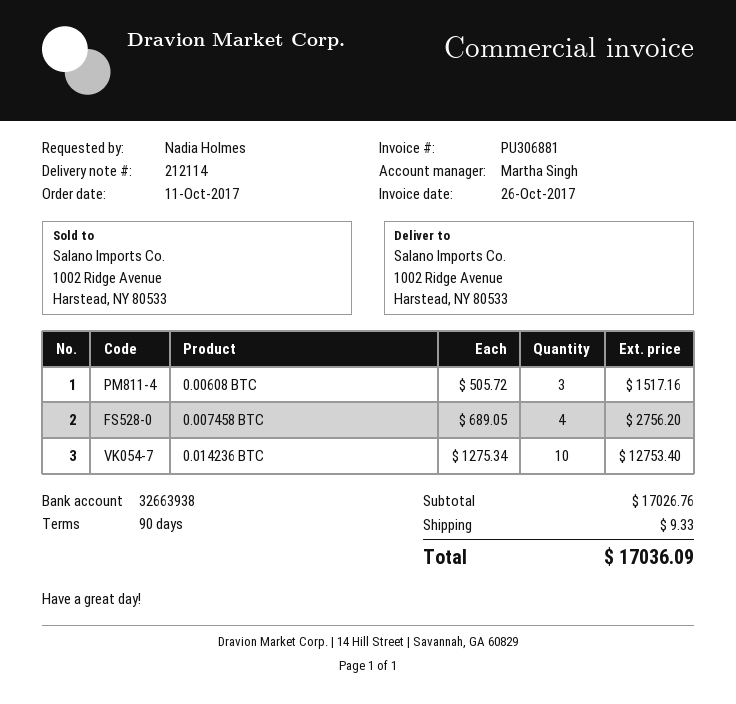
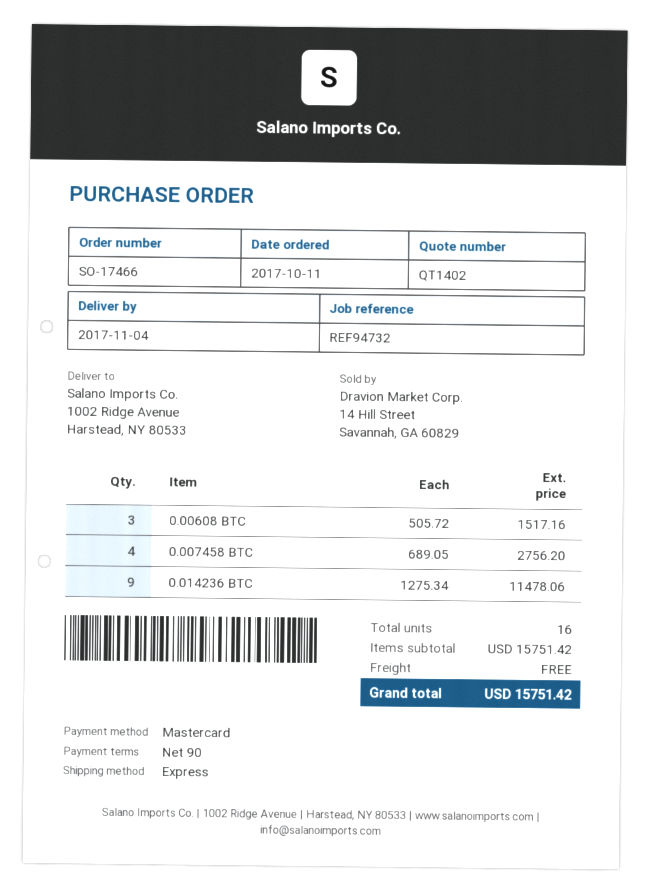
0.014236 BTC: 10 x 1275.34 = 12753.40 -> 9 x 1275.34 = 11478.06
subtotal: 17026.76 -> 15751.42
shipping: 9.33 -> 0.00
total: 17036.09 -> 15751.42

